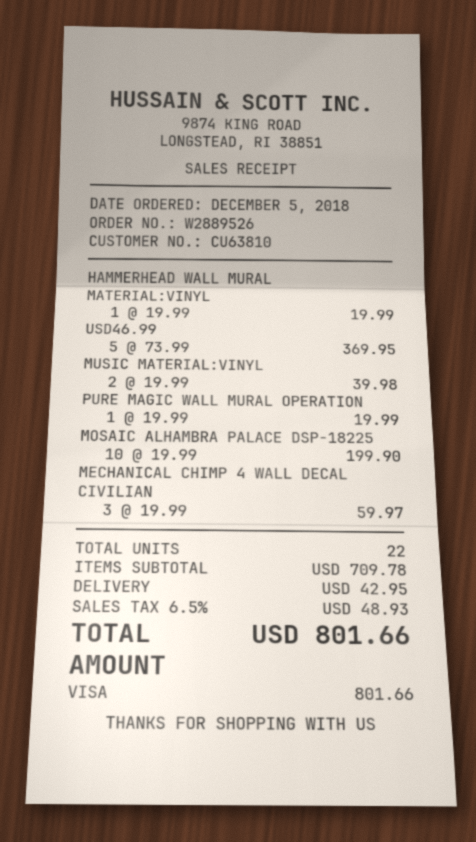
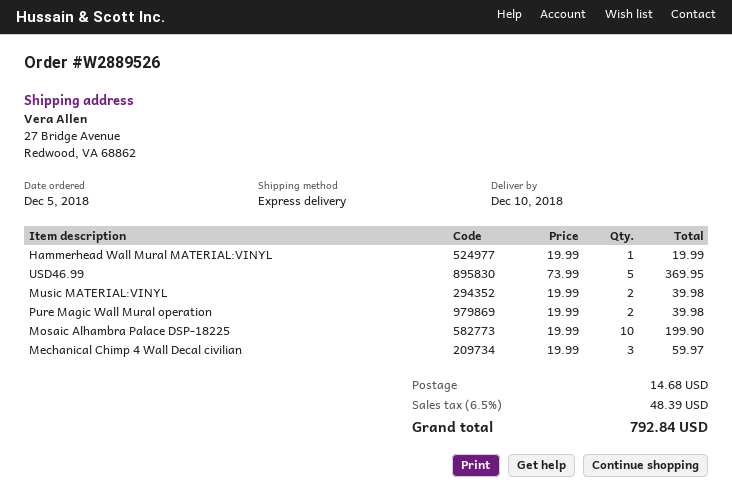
PURE MAGIC WALL MURAL OPERATION: 1 x 19.99 = 19.99 -> 2 x 19.99 = 39.98
shipping: 42.95 -> 14.68
tax: 6.5% = 48.93 -> 6.5% = 48.39
total: 801.66 -> 792.84

